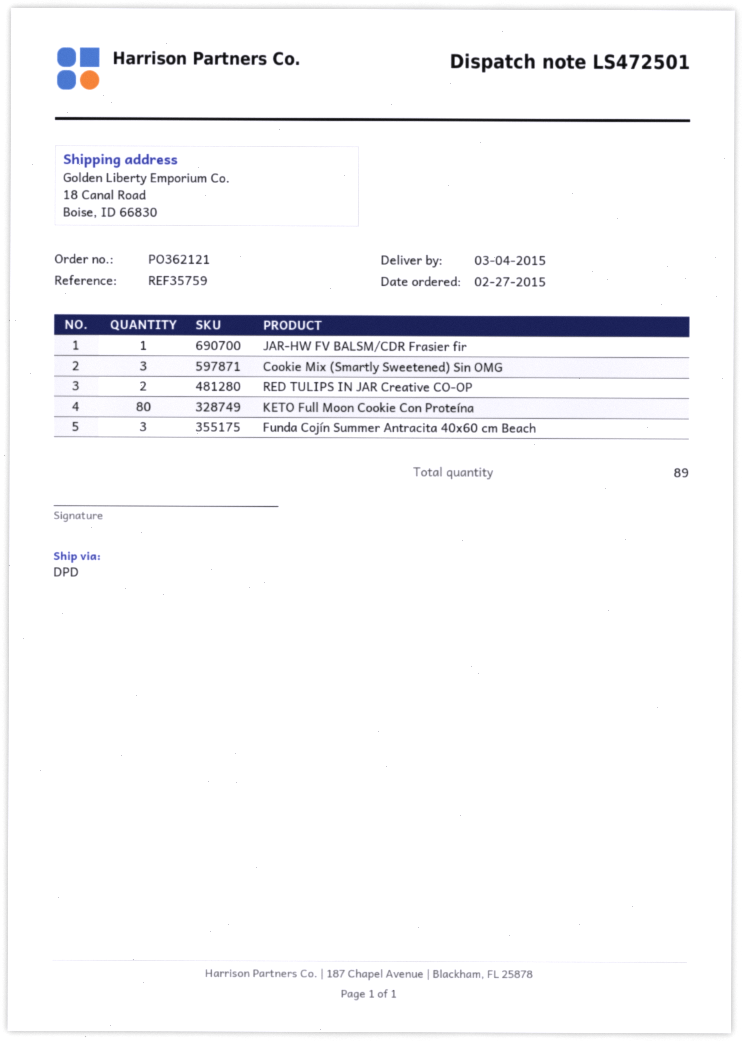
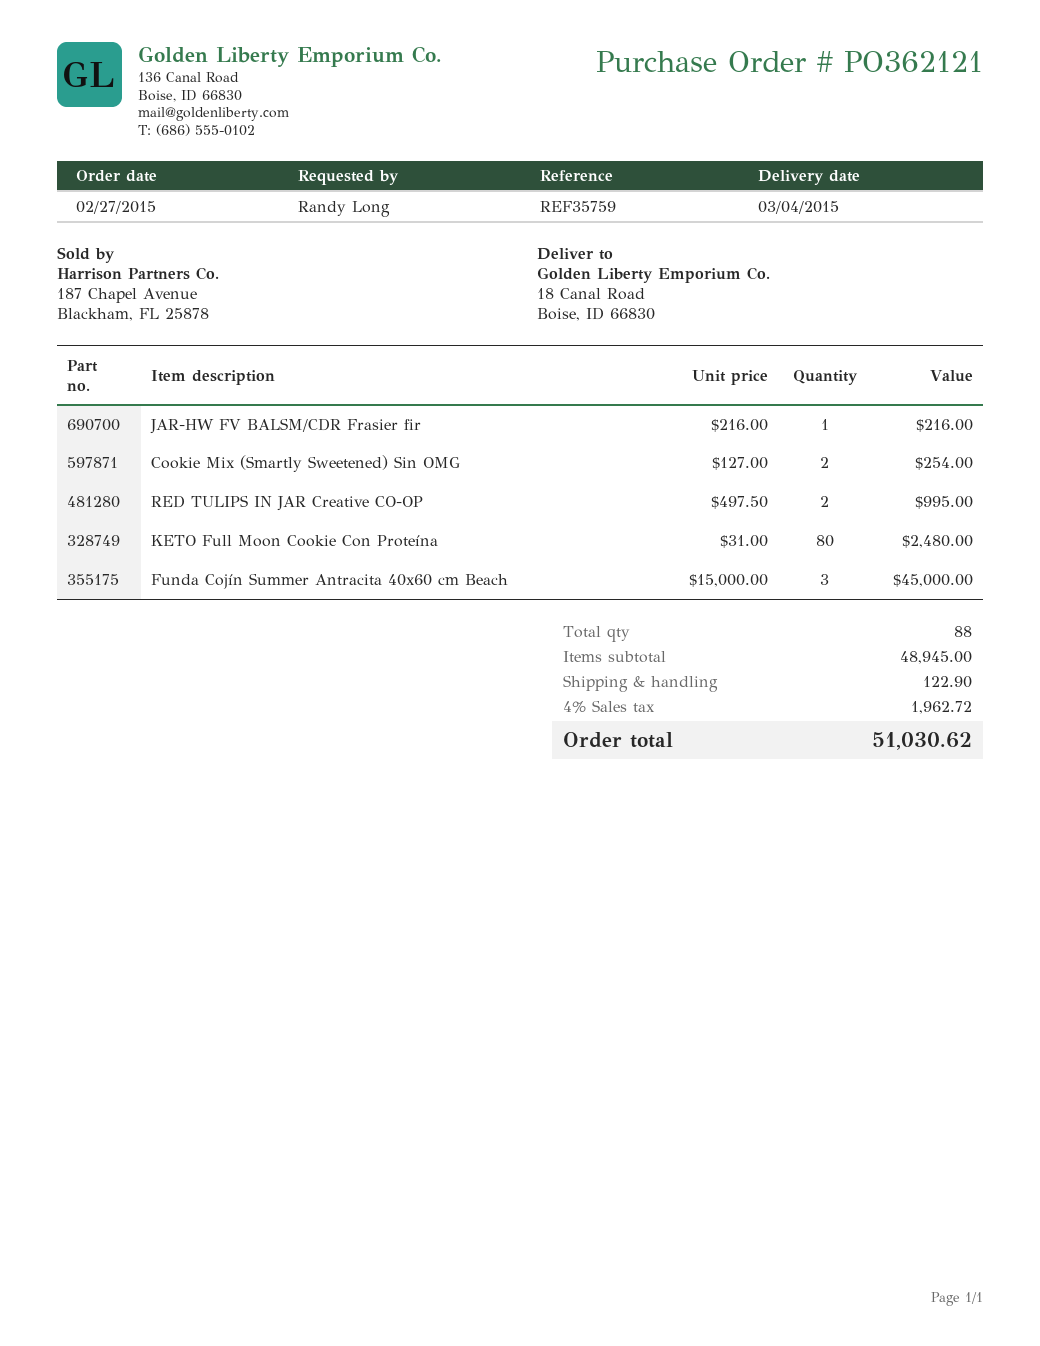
Cookie Mix (Smartly Sweetened) Sin OMG: 3 -> 2
total quantity: 89 -> 88

